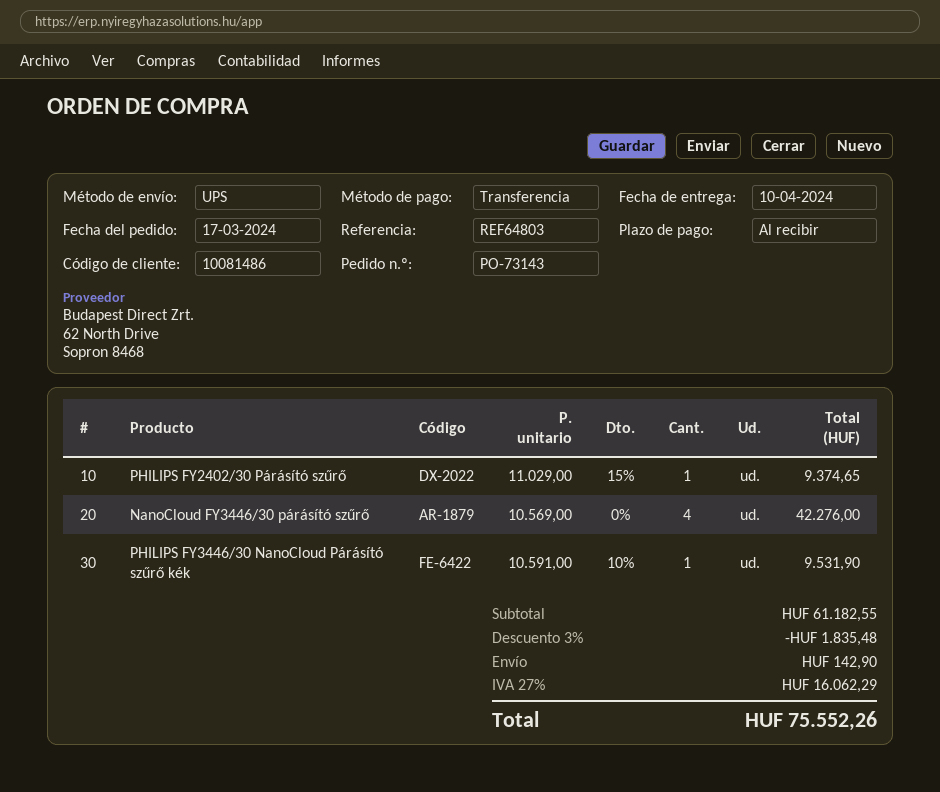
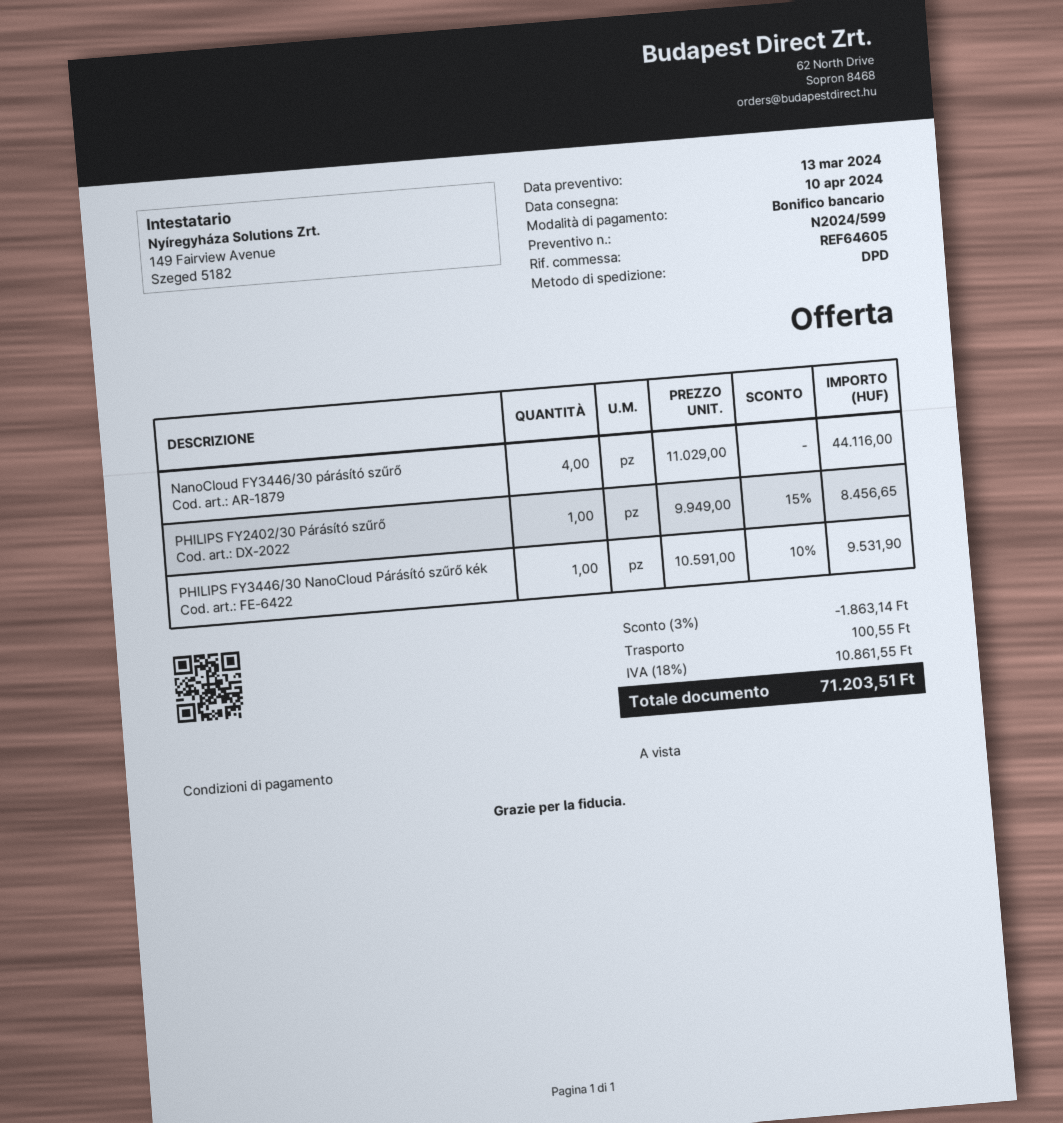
reference: REF64803 -> REF64605
shipping method: UPS -> DPD
PHILIPS FY2402/30 Párásító szűrő: 1 x 11029.00 - 15% = 9374.65 -> 1 x 9949.00 - 15% = 8456.65
NanoCloud FY3446/30 párásító szűrő: 4 x 10569.00 = 42276.00 -> 4 x 11029.00 = 44116.00
discount: 3% = 1835.48 -> 3% = 1863.14
shipping: 142.90 -> 100.55
tax: 27% = 16062.29 -> 18% = 10861.55
total: 75552.26 -> 71203.51

